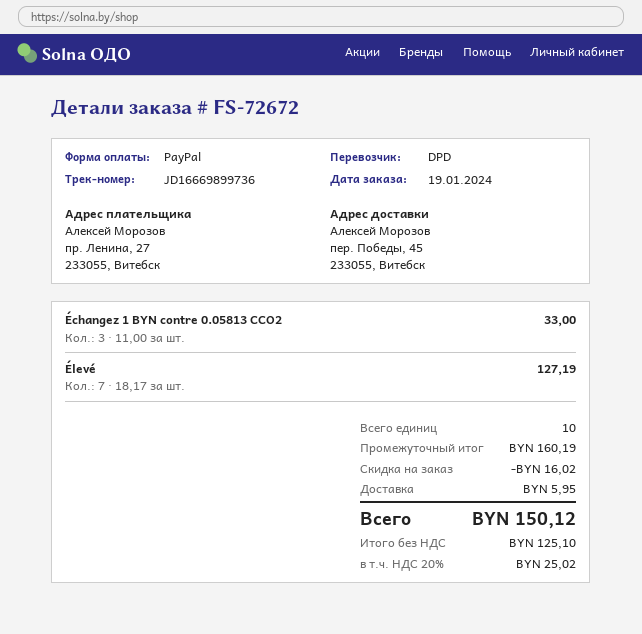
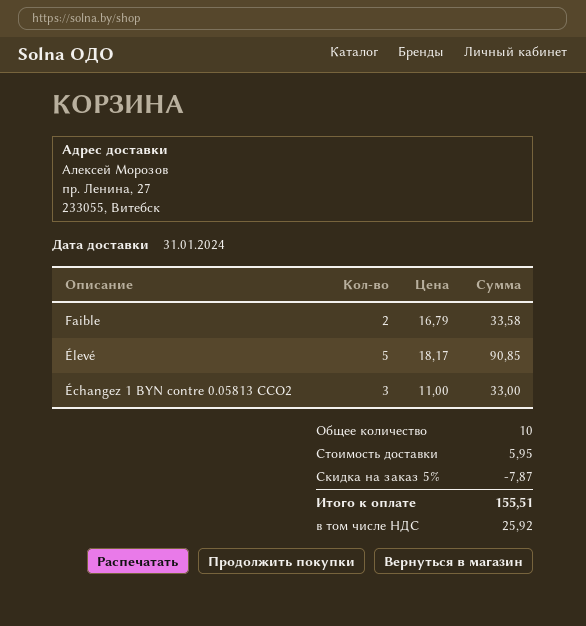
ship to: пер. Победы, 45, 233055, Витебск -> пр. Ленина, 27, 233055, Витебск
Élevé: 7 x 18.17 = 127.19 -> 5 x 18.17 = 90.85
Faible: none -> 2 x 16.79 = 33.58
discount: 16.02 -> 7.87
tax: 25.02 -> 25.92
total: 150.12 -> 155.51

